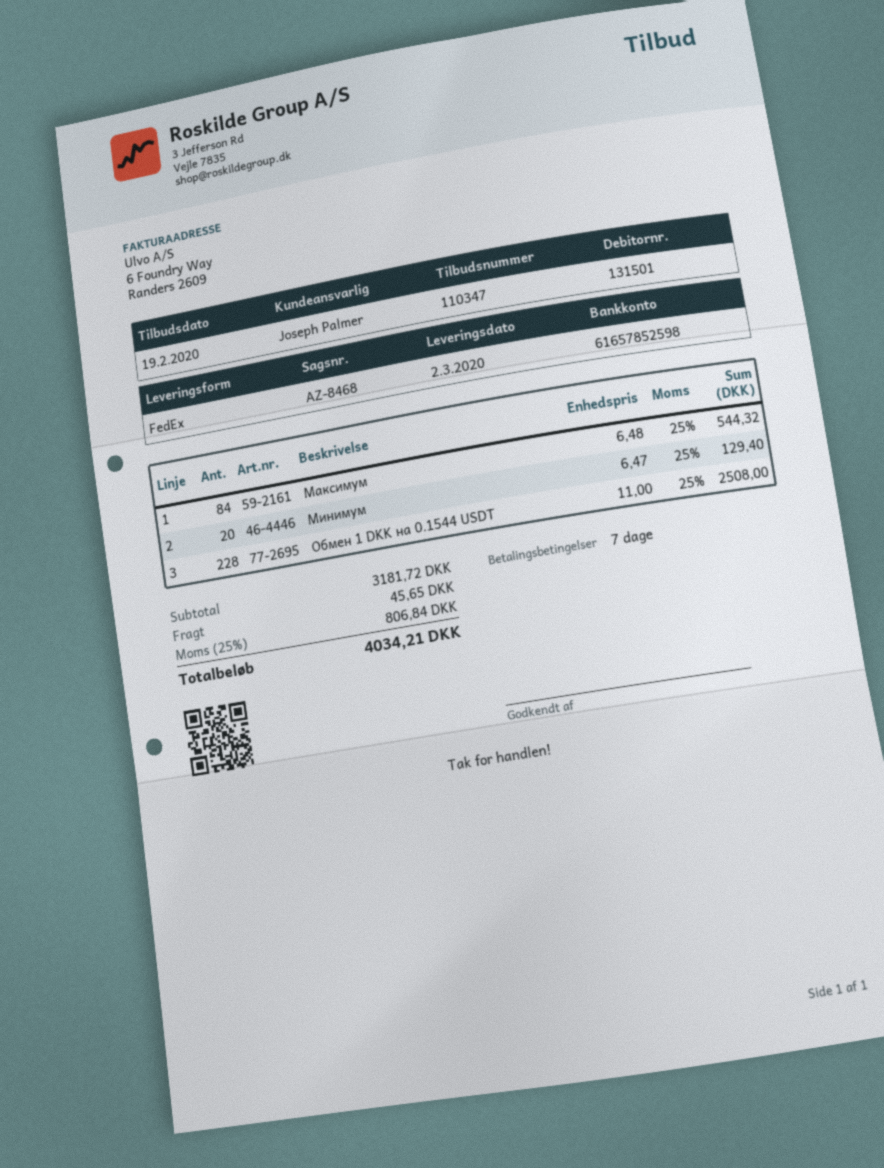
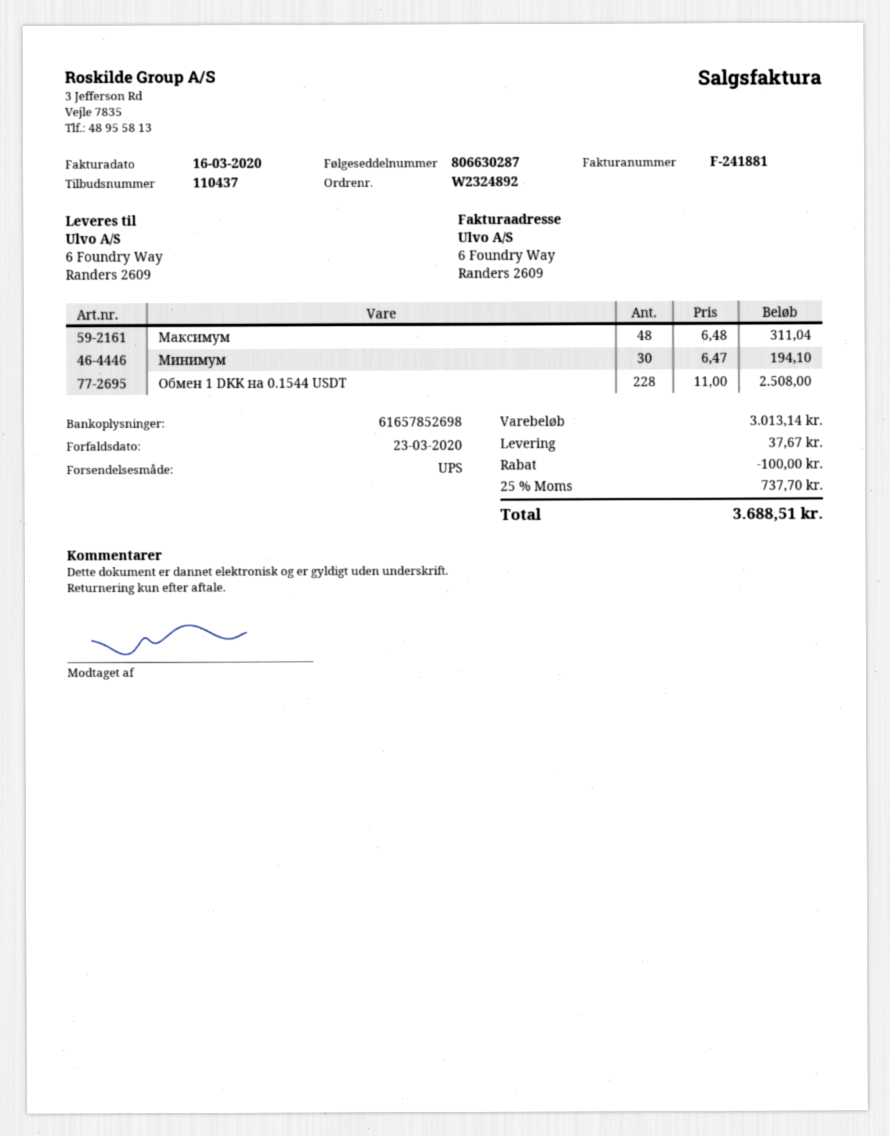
quote number: 110347 -> 110437
bank account: 61657852598 -> 61657852698
shipping method: FedEx -> UPS
Максимум: 84 x 6.48 = 544.32 -> 48 x 6.48 = 311.04
Минимум: 20 x 6.47 = 129.40 -> 30 x 6.47 = 194.10
subtotal: 3181.72 -> 3013.14
discount: none -> 100.00
shipping: 45.65 -> 37.67
tax: 25% = 806.84 -> 25% = 737.70
total: 4034.21 -> 3688.51

